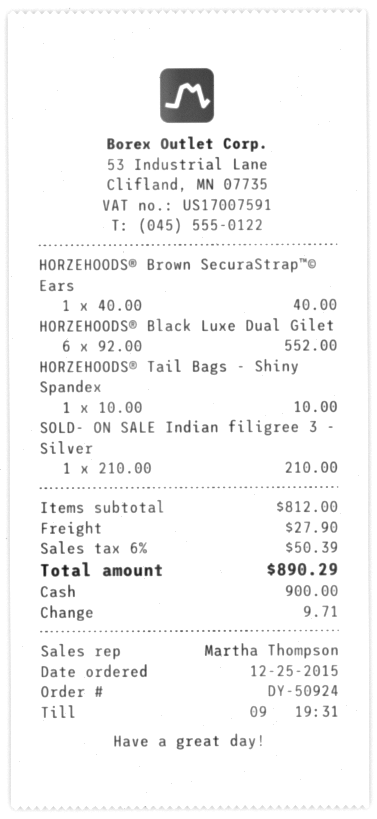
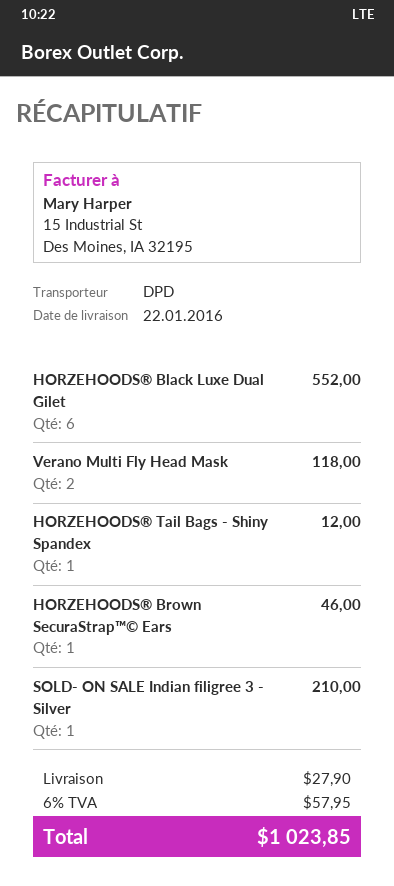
HORZEHOODS® Brown SecuraStrap™© Ears: 1 for 40.00 -> 1 for 46.00
HORZEHOODS® Tail Bags - Shiny Spandex: 1 for 10.00 -> 1 for 12.00
Verano Multi Fly Head Mask: none -> 2 for 118.00
tax: 6% = 50.39 -> 6% = 57.95
total: 890.29 -> 1023.85

